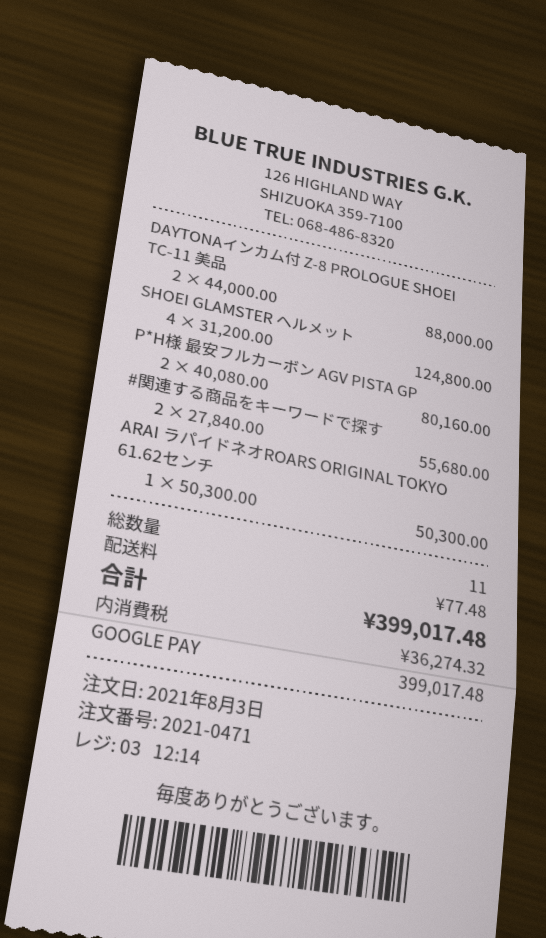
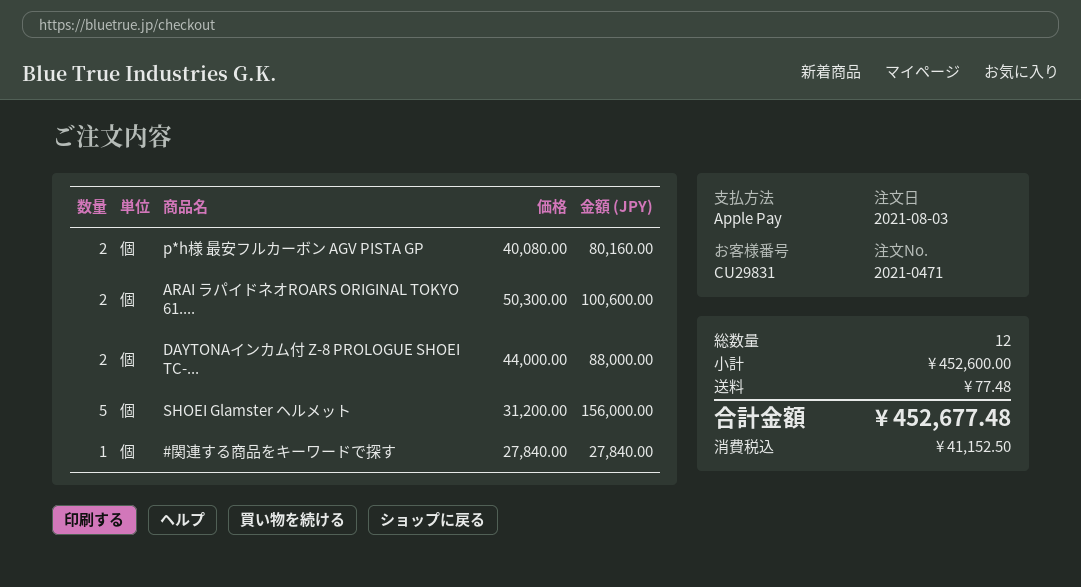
payment method: Google Pay -> Apple Pay
SHOEI GLAMSTER ヘルメット: 4 x 31200.00 = 124800.00 -> 5 x 31200.00 = 156000.00
#関連する商品をキーワードで探す: 2 x 27840.00 = 55680.00 -> 1 x 27840.00 = 27840.00
ARAI ラパイドネオROARS ORIGINAL TOKYO 61.62センチ: 1 x 50300.00 = 50300.00 -> 2 x 50300.00 = 100600.00
total quantity: 11 -> 12
tax: 36274.32 -> 41152.50
total: 399017.48 -> 452677.48

